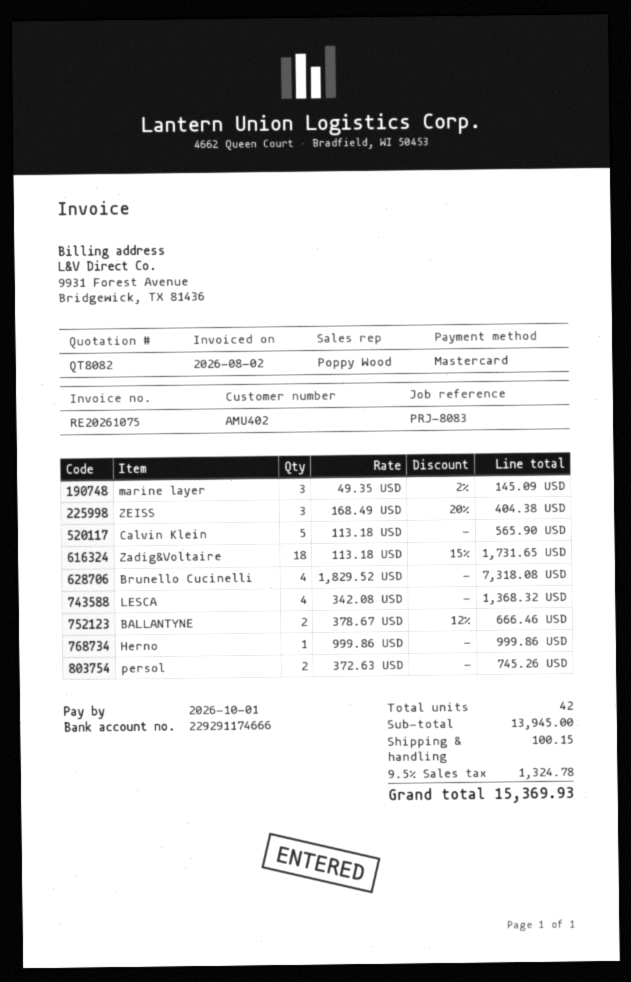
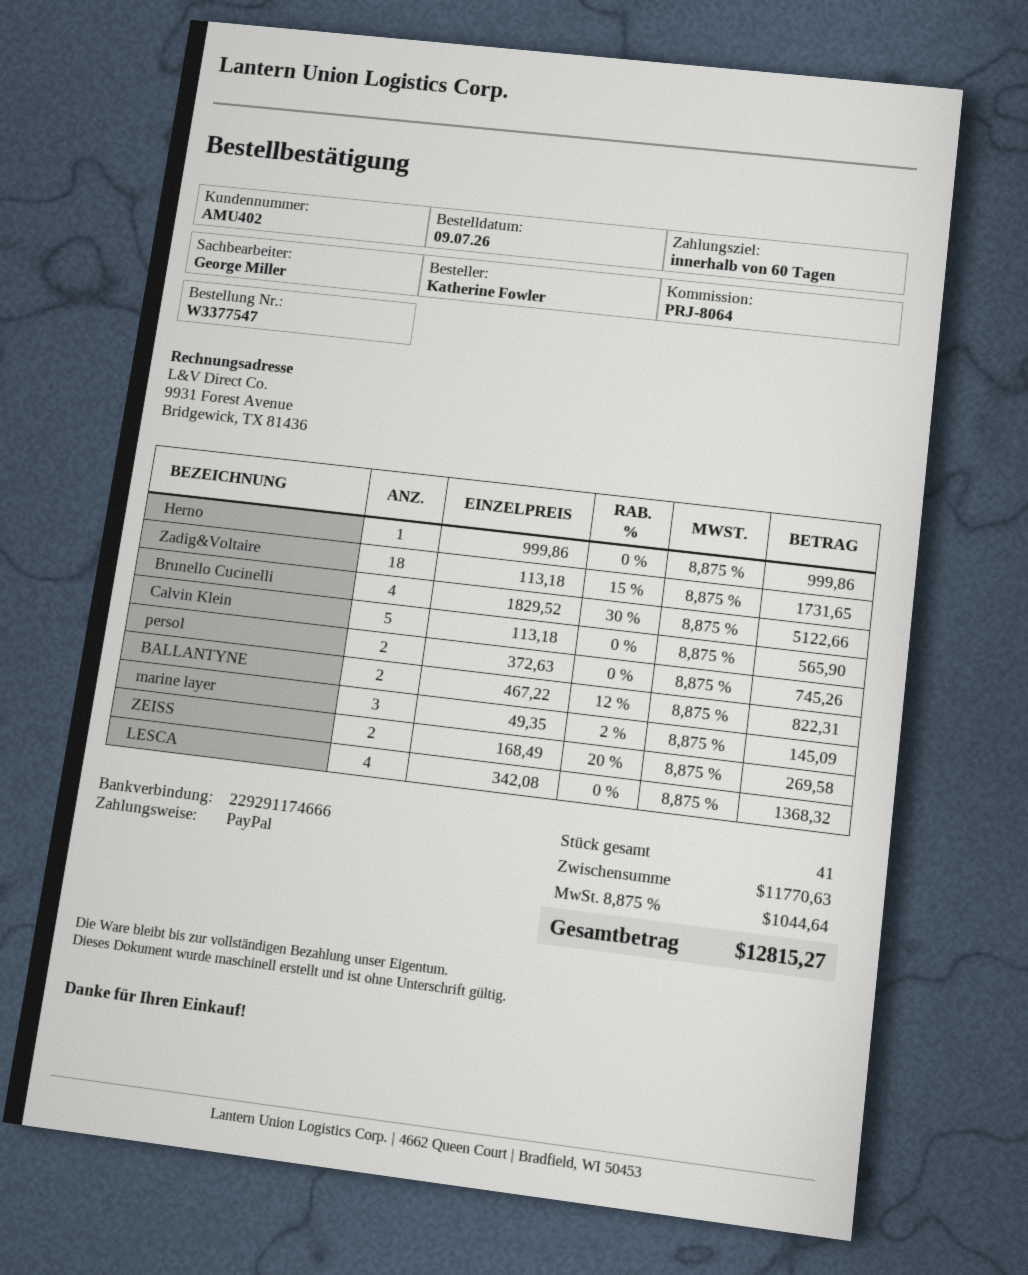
reference: PRJ-8083 -> PRJ-8064
sales rep: Poppy Wood -> George Miller
payment method: Mastercard -> PayPal
ZEISS: 3 x 168.49 - 20% = 404.38 -> 2 x 168.49 - 20% = 269.58
Brunello Cucinelli: 4 x 1829.52 = 7318.08 -> 4 x 1829.52 - 30% = 5122.66
BALLANTYNE: 2 x 378.67 - 12% = 666.46 -> 2 x 467.22 - 12% = 822.31
total quantity: 42 -> 41
subtotal: 13945.00 -> 11770.63
shipping: 100.15 -> none
tax: 9.5% = 1324.78 -> 8.875% = 1044.64
total: 15369.93 -> 12815.27

